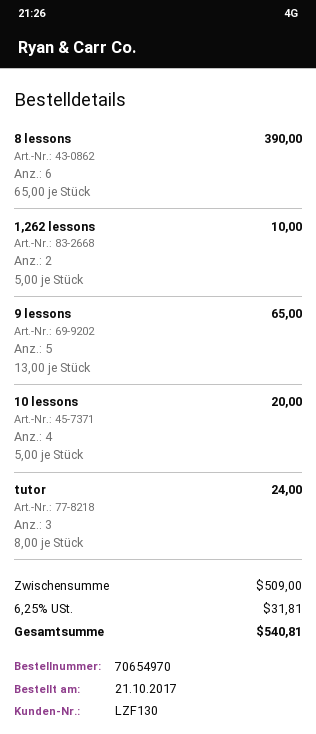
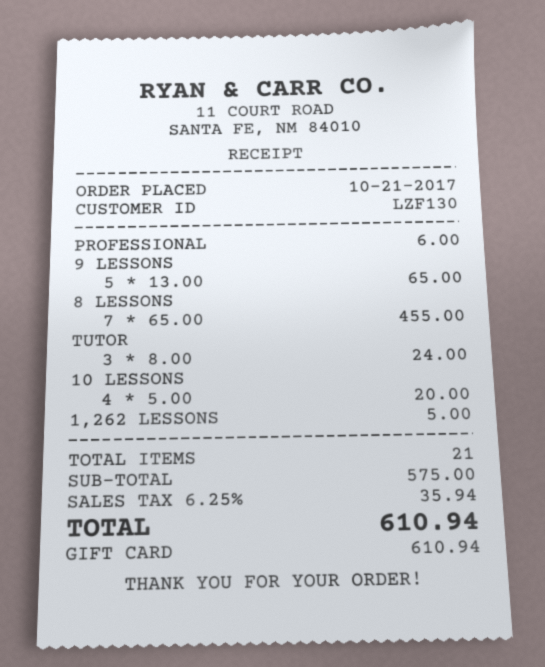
8 lessons: 6 x 65.00 = 390.00 -> 7 x 65.00 = 455.00
1,262 lessons: 2 x 5.00 = 10.00 -> 1 x 5.00 = 5.00
PROFESSIONAL: none -> 1 x 6.00 = 6.00
subtotal: 509.00 -> 575.00
tax: 6.25% = 31.81 -> 6.25% = 35.94
total: 540.81 -> 610.94

